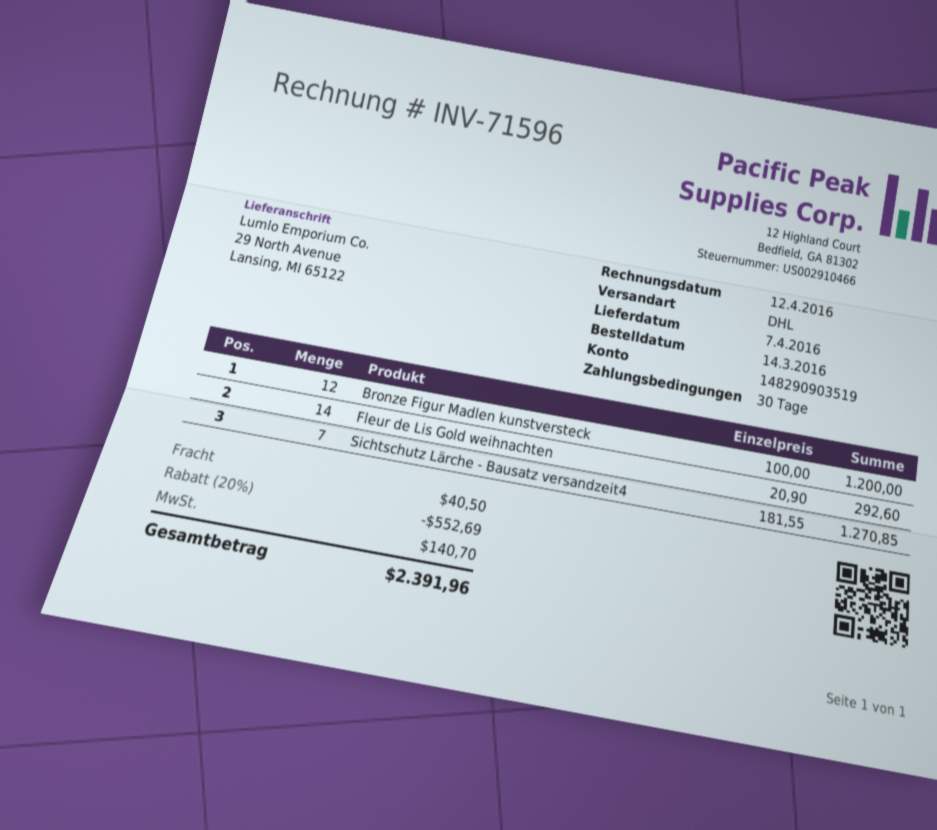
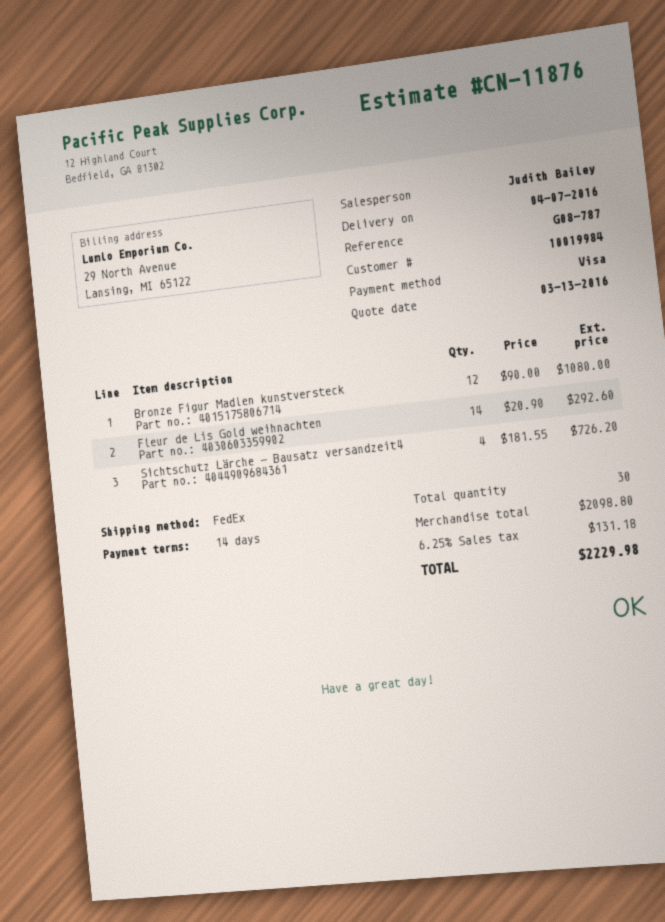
payment terms: 30 days -> 14 days
shipping method: DHL -> FedEx
Bronze Figur Madlen kunstversteck: 12 x 100.00 = 1200.00 -> 12 x 90.00 = 1080.00
Sichtschutz Lärche - Bausatz versandzeit4: 7 x 181.55 = 1270.85 -> 4 x 181.55 = 726.20
discount: 20% = 552.69 -> none
shipping: 40.50 -> none
tax: 140.70 -> 131.18
total: 2391.96 -> 2229.98

